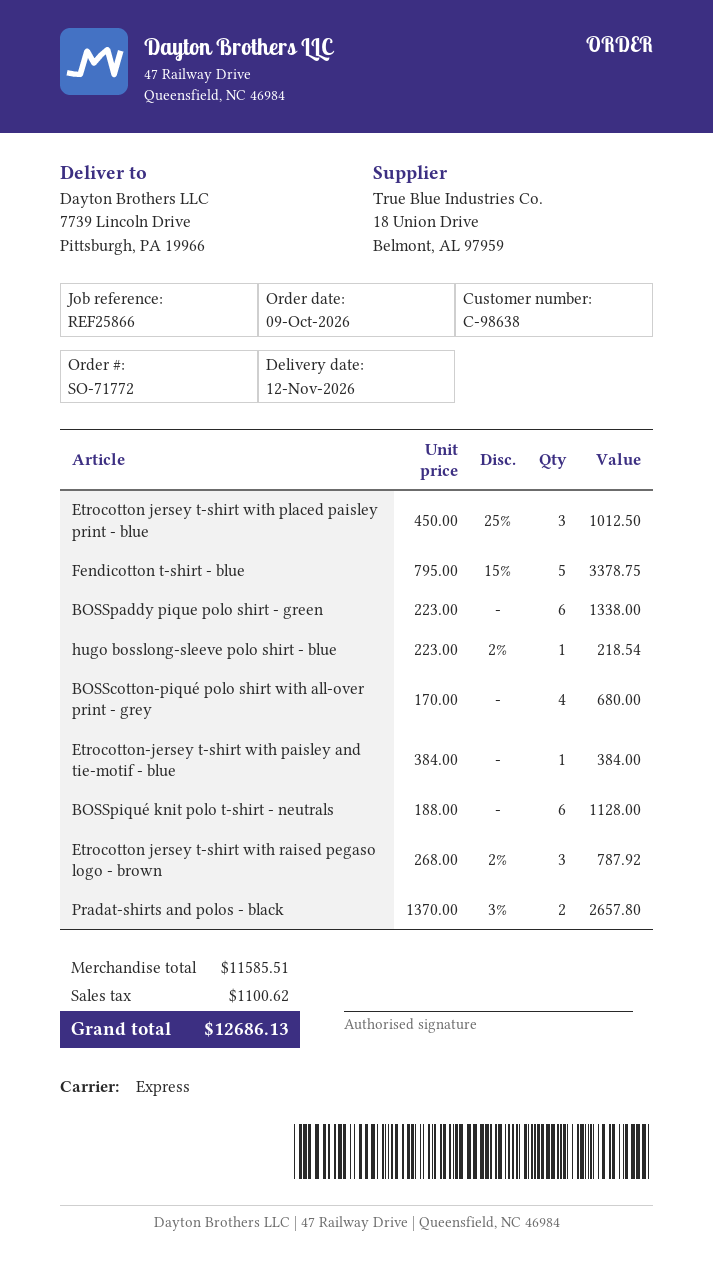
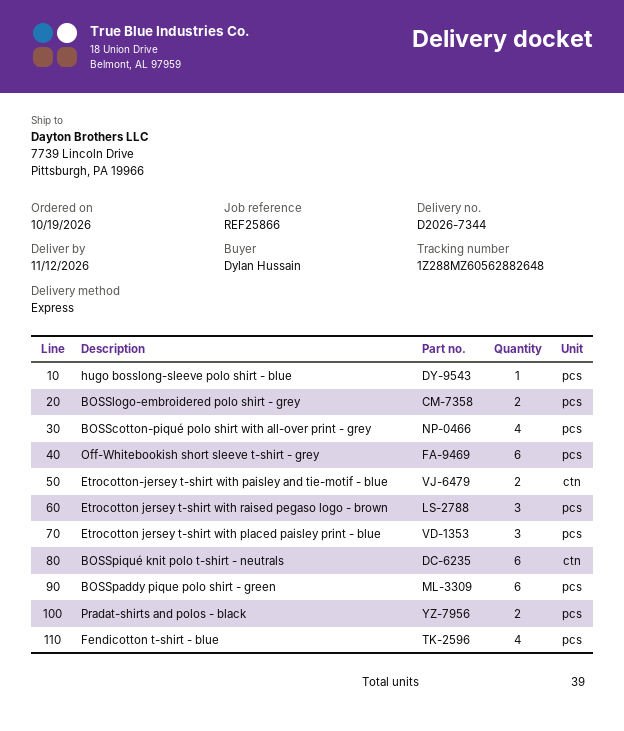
order date: 2026-10-09 -> 2026-10-19
Fendicotton t-shirt - blue: 5 -> 4
Etrocotton-jersey t-shirt with paisley and tie-motif - blue: 1 -> 2
BOSSlogo-embroidered polo shirt - grey: none -> 2
Off-Whitebookish short sleeve t-shirt - grey: none -> 6

